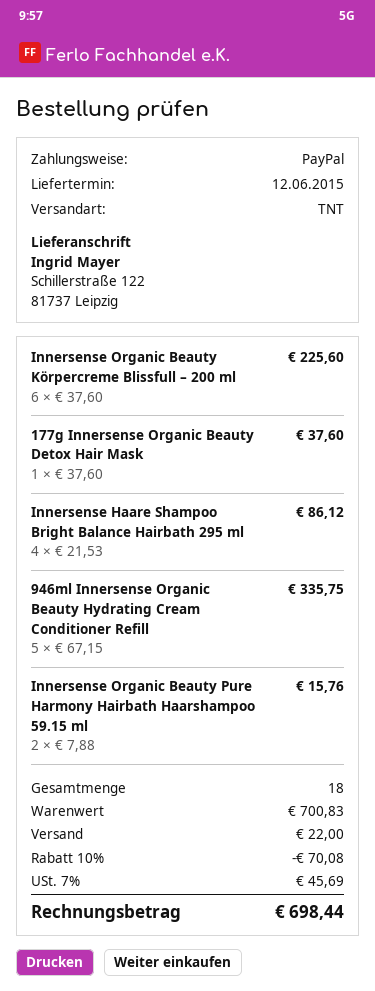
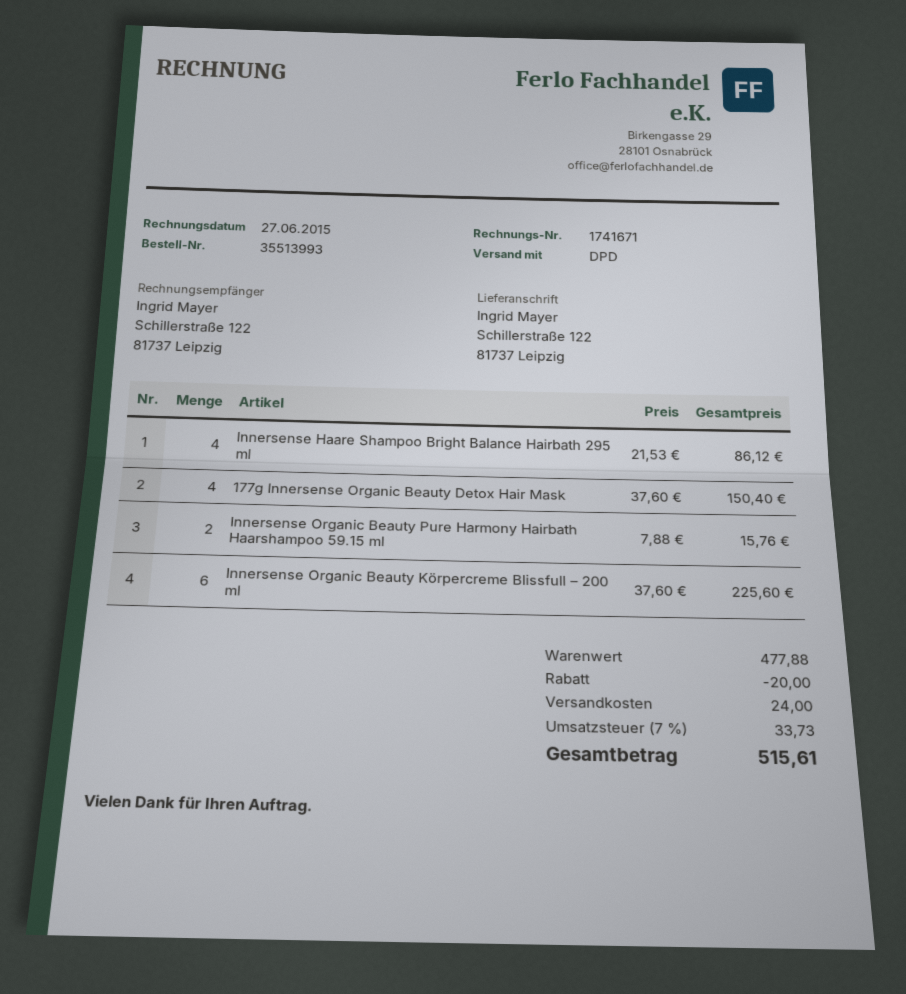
shipping method: TNT -> DPD
177g Innersense Organic Beauty Detox Hair Mask: 1 x 37.60 = 37.60 -> 4 x 37.60 = 150.40
946ml Innersense Organic Beauty Hydrating Cream Conditioner Refill: 5 x 67.15 = 335.75 -> none
subtotal: 700.83 -> 477.88
discount: 70.08 -> 20.00
shipping: 22.00 -> 24.00
tax: 7% = 45.69 -> 7% = 33.73
total: 698.44 -> 515.61

